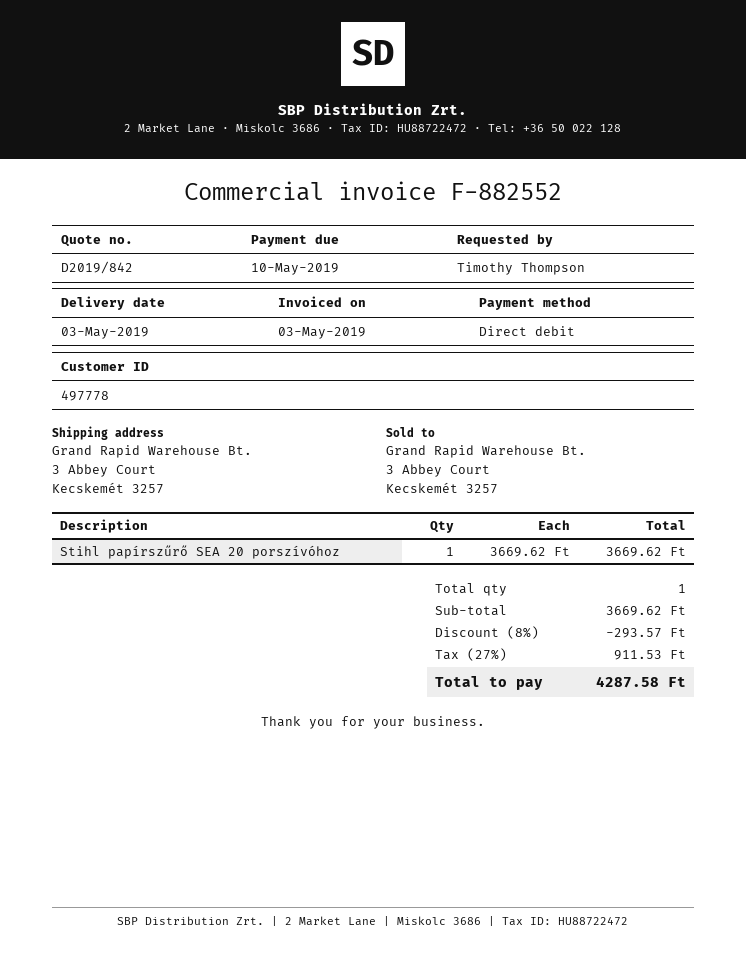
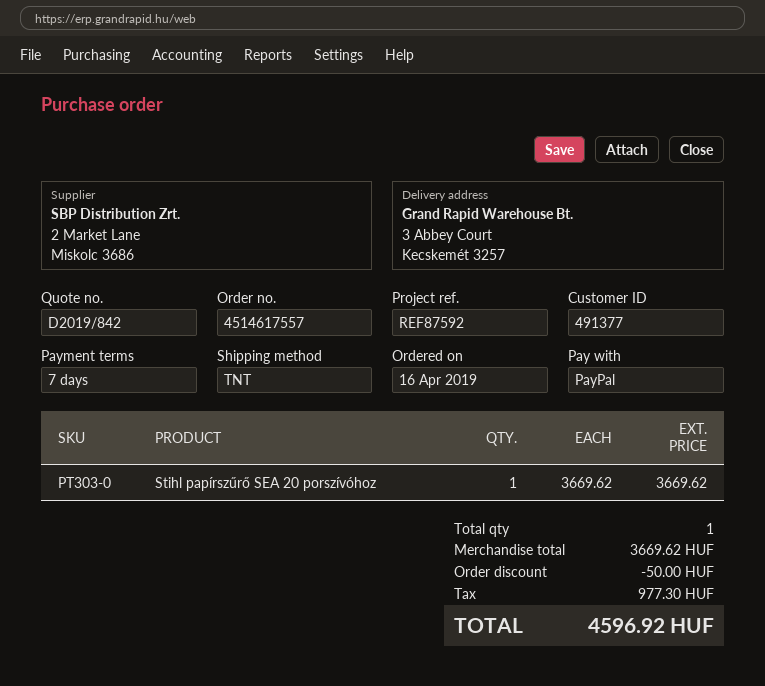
customer number: 497778 -> 491377
payment method: direct debit -> PayPal
discount: 293.57 -> 50.00
tax: 911.53 -> 977.30
total: 4287.58 -> 4596.92

